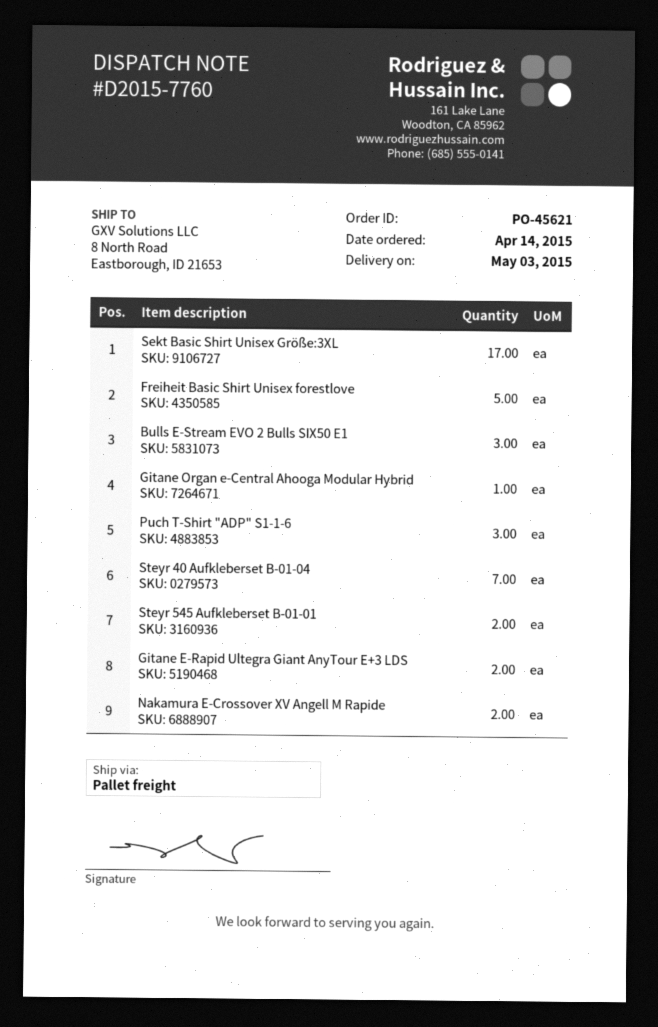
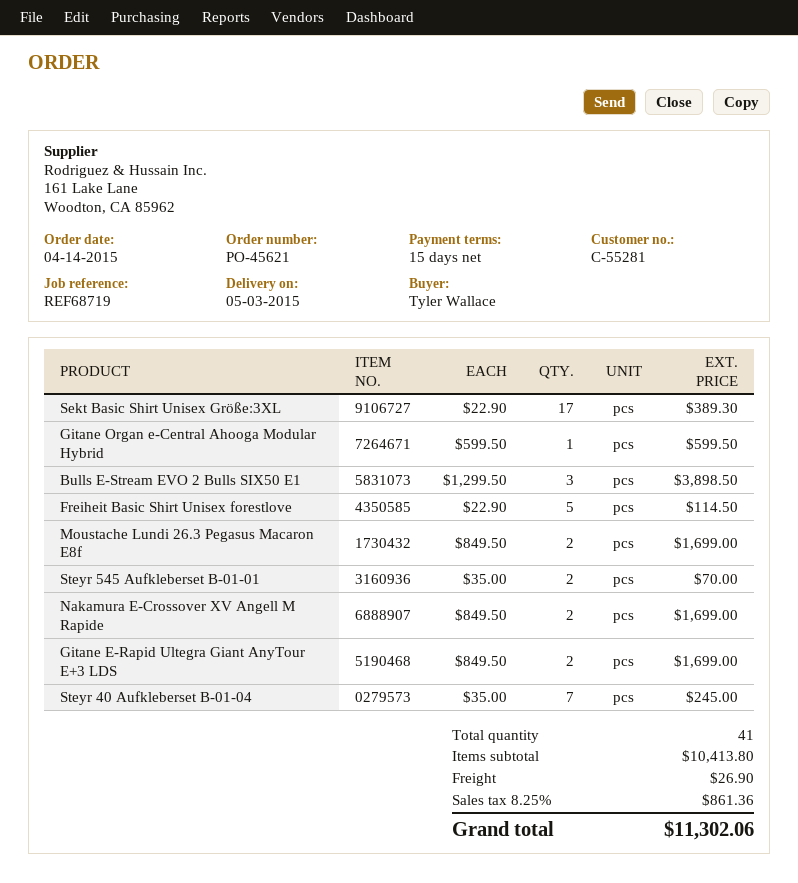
Puch T-Shirt "ADP" S1-1-6: 3 -> none
Moustache Lundi 26.3 Pegasus Macaron E8f: none -> 2

